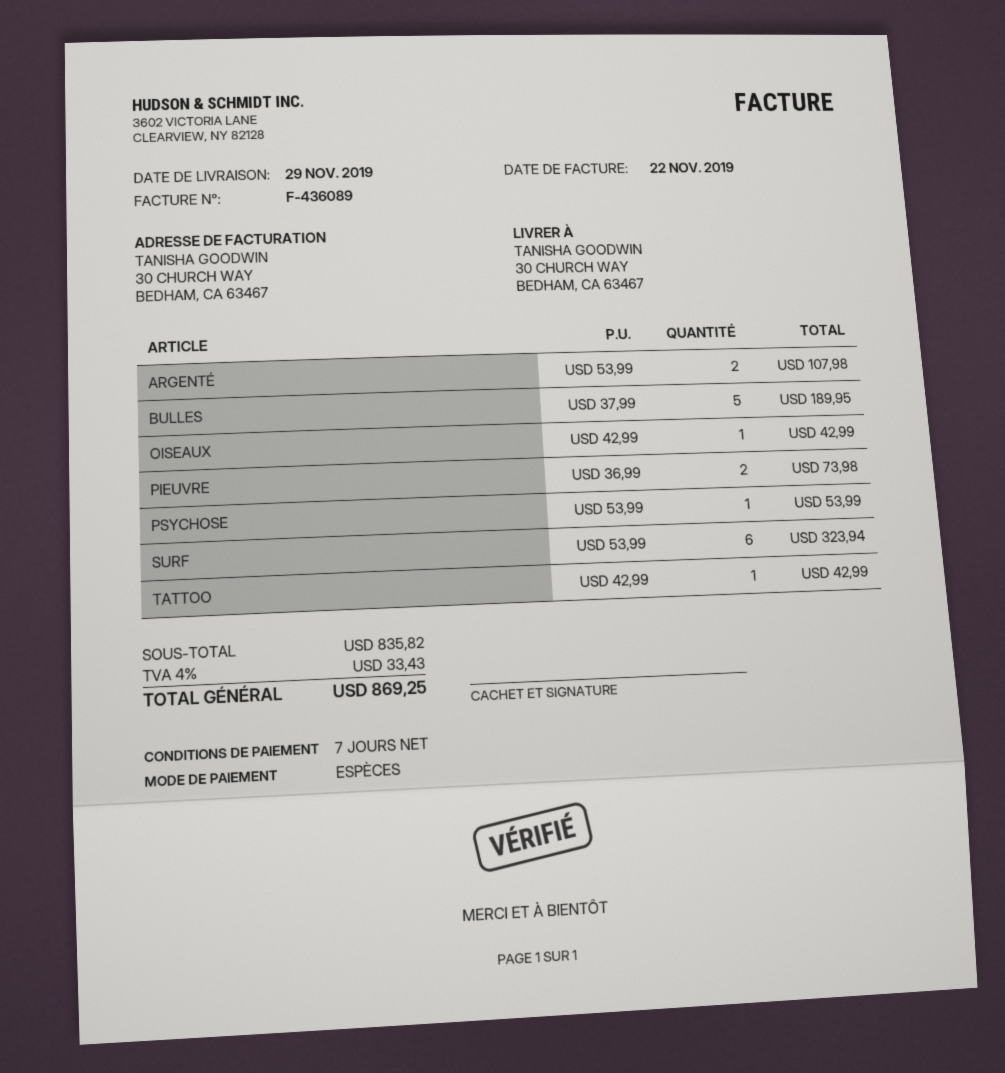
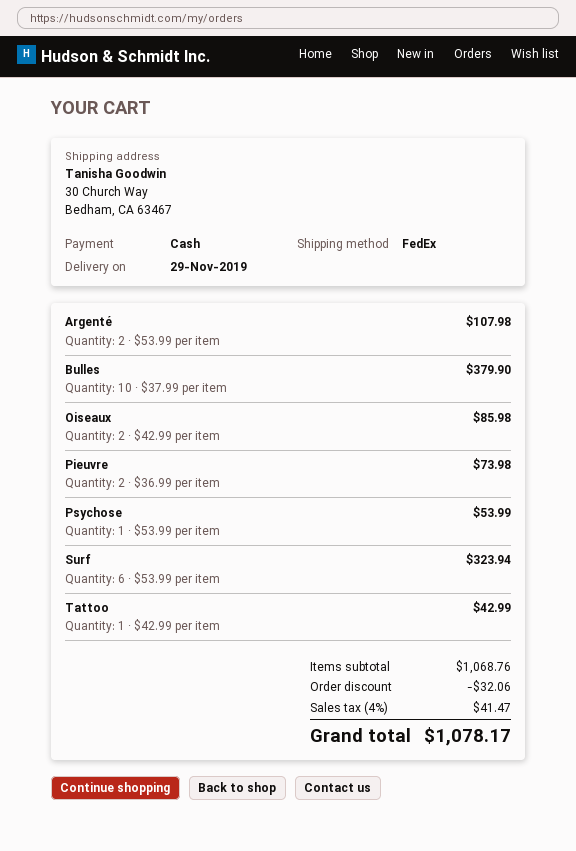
BULLES: 5 x 37.99 = 189.95 -> 10 x 37.99 = 379.90
OISEAUX: 1 x 42.99 = 42.99 -> 2 x 42.99 = 85.98
subtotal: 835.82 -> 1068.76
discount: none -> 32.06
tax: 4% = 33.43 -> 4% = 41.47
total: 869.25 -> 1078.17

